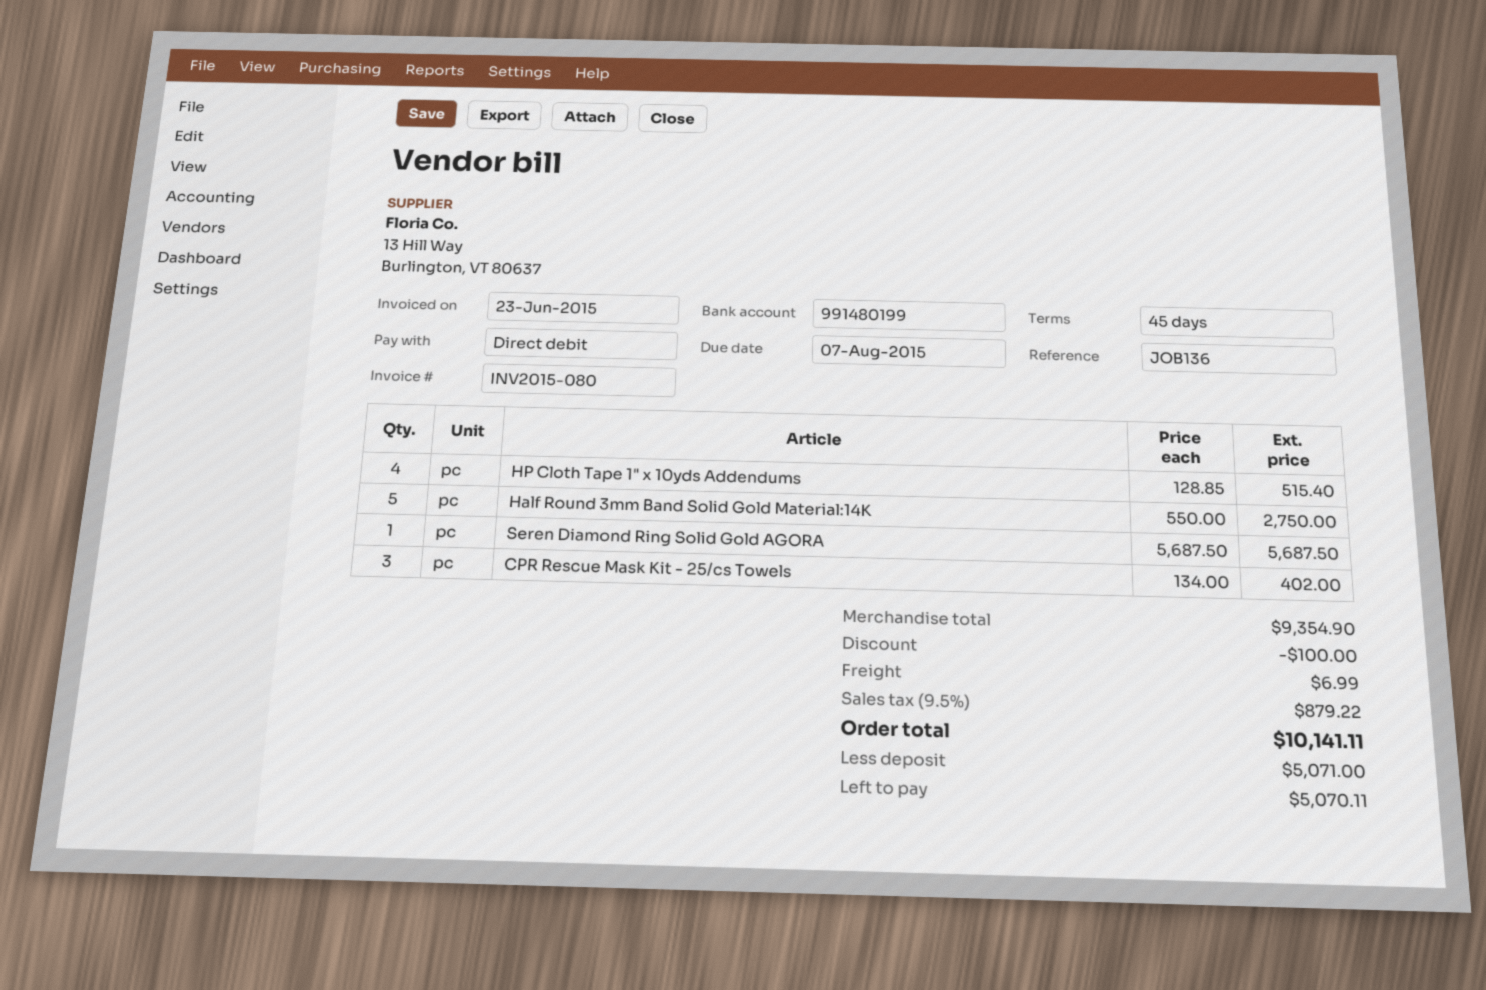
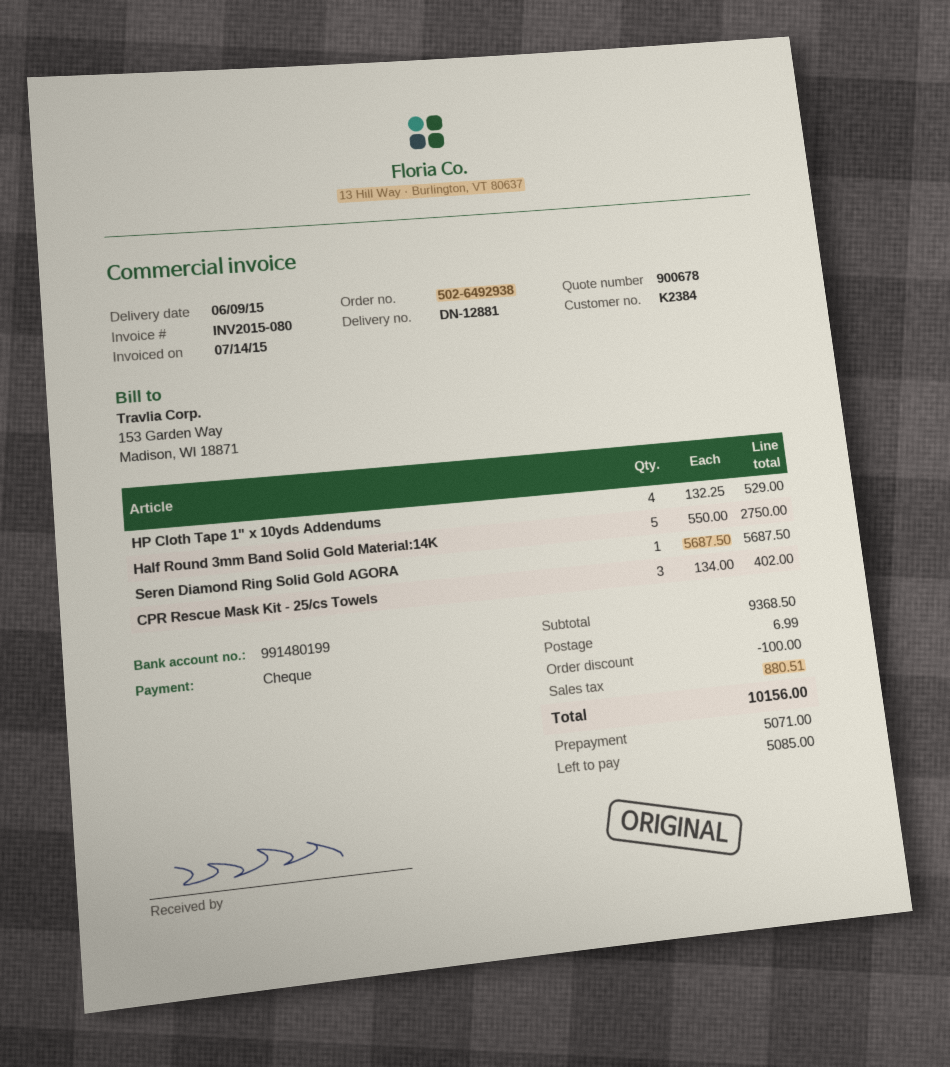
invoice date: 2015-06-23 -> 2015-07-14
payment method: direct debit -> cheque
HP Cloth Tape 1" x 10yds Addendums: 4 x 128.85 = 515.40 -> 4 x 132.25 = 529.00
subtotal: 9354.90 -> 9368.50
tax: 879.22 -> 880.51
total: 10141.11 -> 10156.00
balance: 5070.11 -> 5085.00

